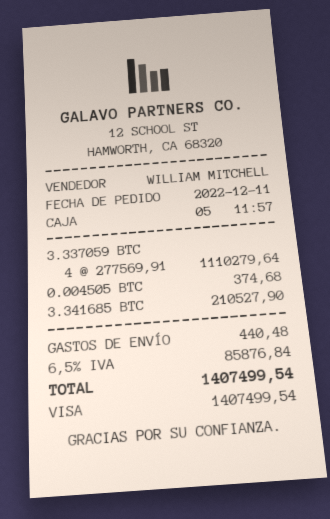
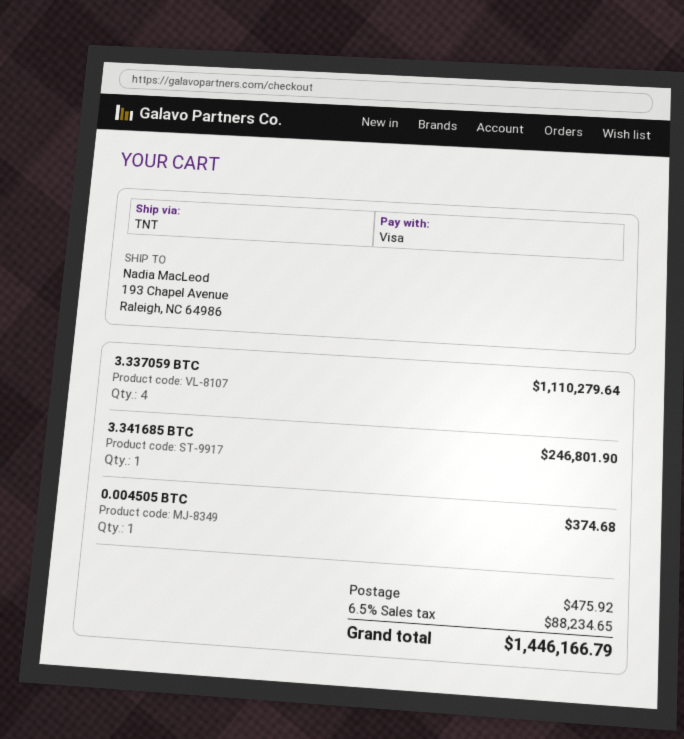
3.341685 BTC: 1 for 210527.90 -> 1 for 246801.90
shipping: 440.48 -> 475.92
tax: 6.5% = 85876.84 -> 6.5% = 88234.65
total: 1407499.54 -> 1446166.79

